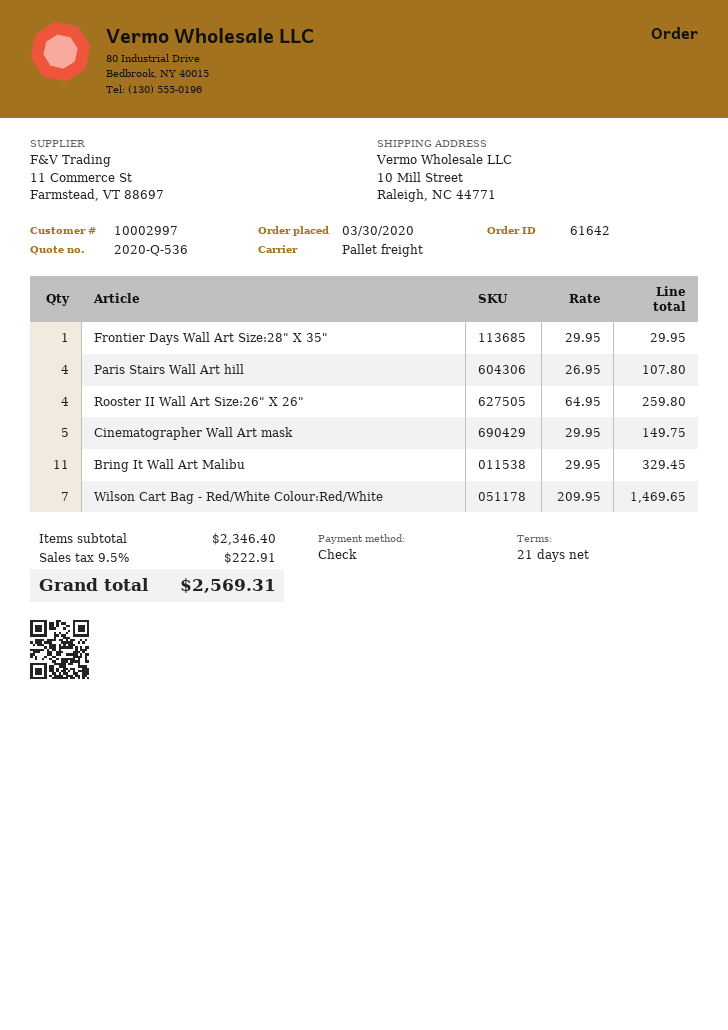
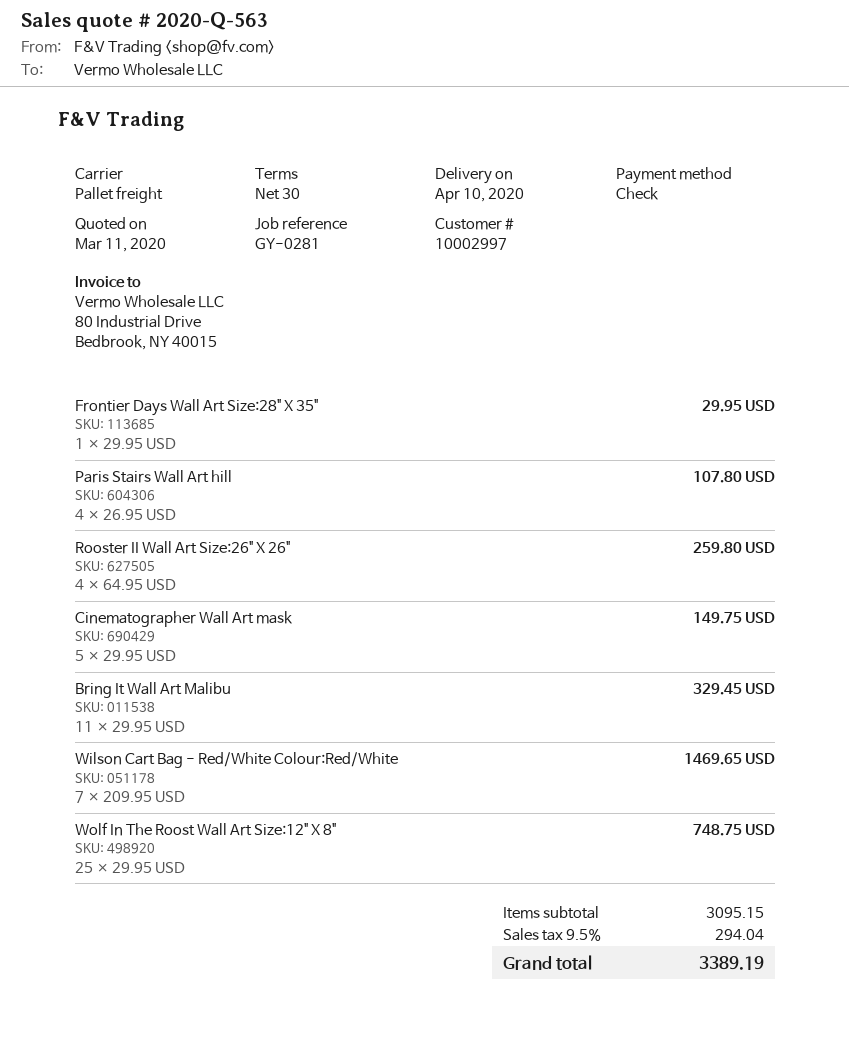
quote number: 2020-Q-536 -> 2020-Q-563
payment terms: 21 days -> 30 days
Wolf In The Roost Wall Art Size:12" X 8": none -> 25 x 29.95 = 748.75
subtotal: 2346.40 -> 3095.15
tax: 9.5% = 222.91 -> 9.5% = 294.04
total: 2569.31 -> 3389.19

